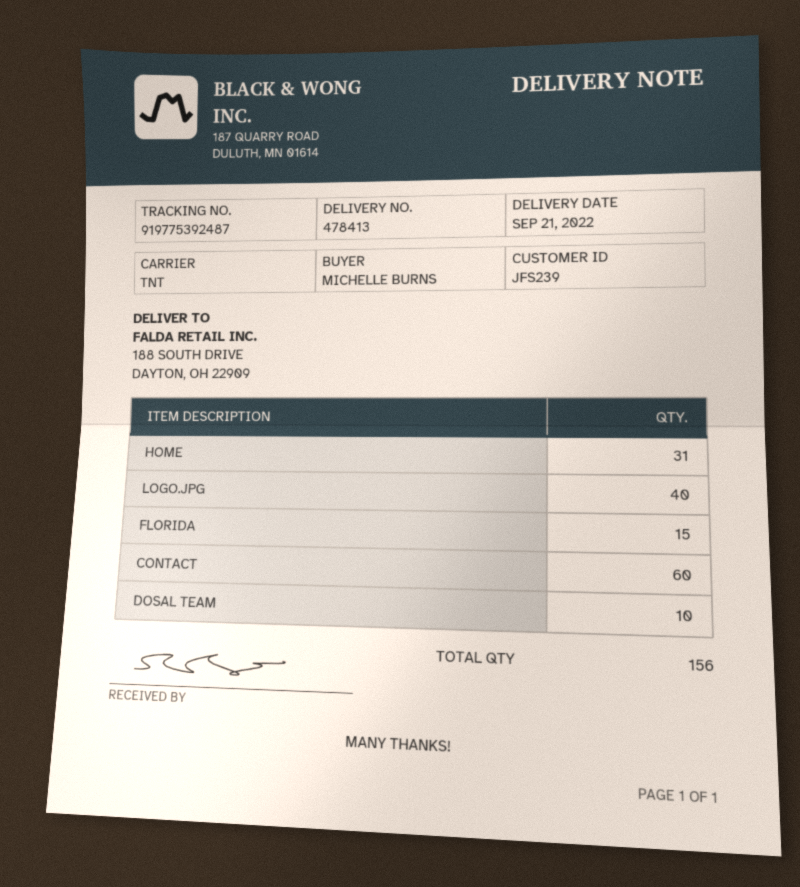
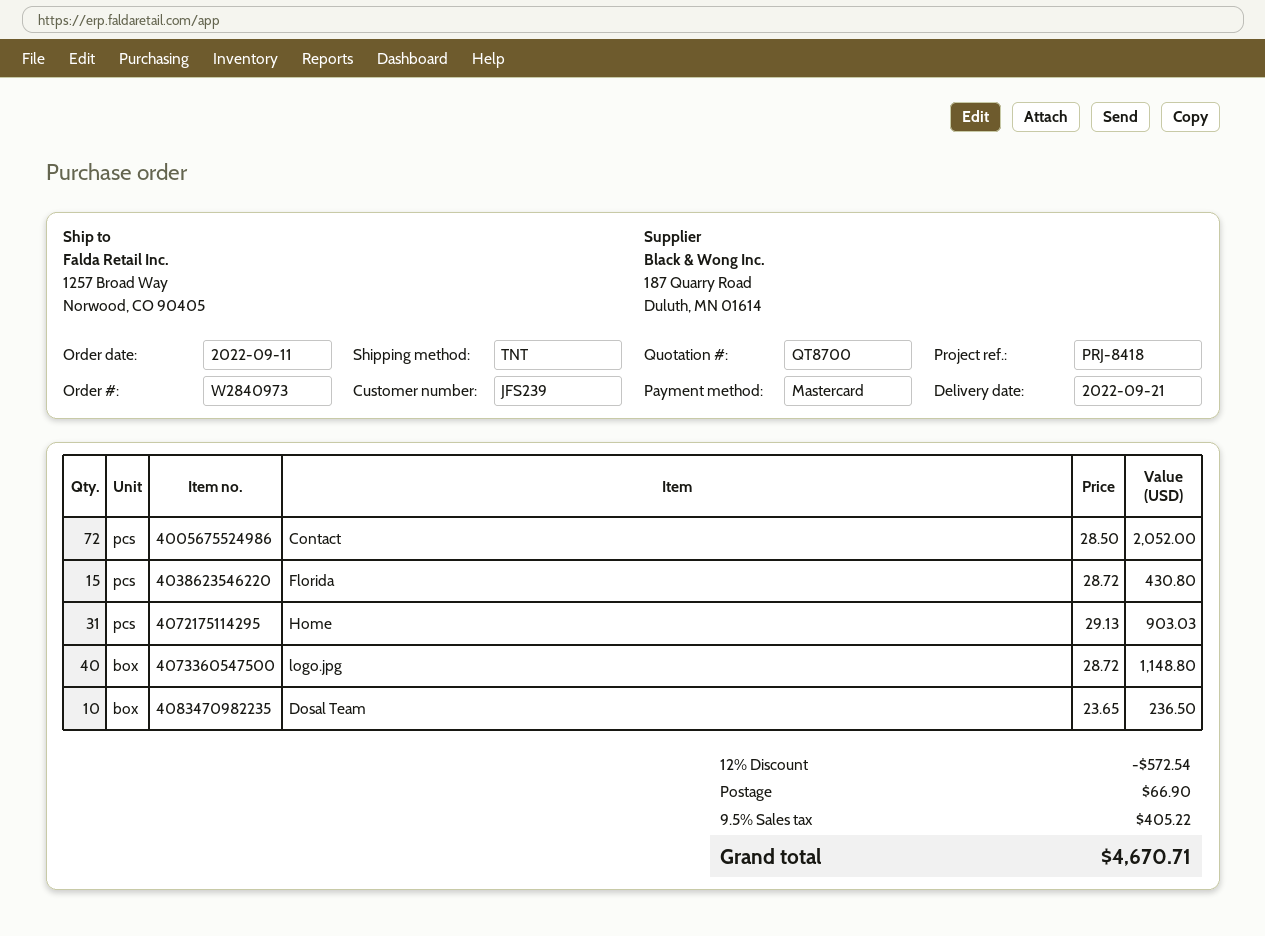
ship to: 188 SOUTH DRIVE, DAYTON, OH 22909 -> 1257 Broad Way, Norwood, CO 90405
CONTACT: 60 -> 72

